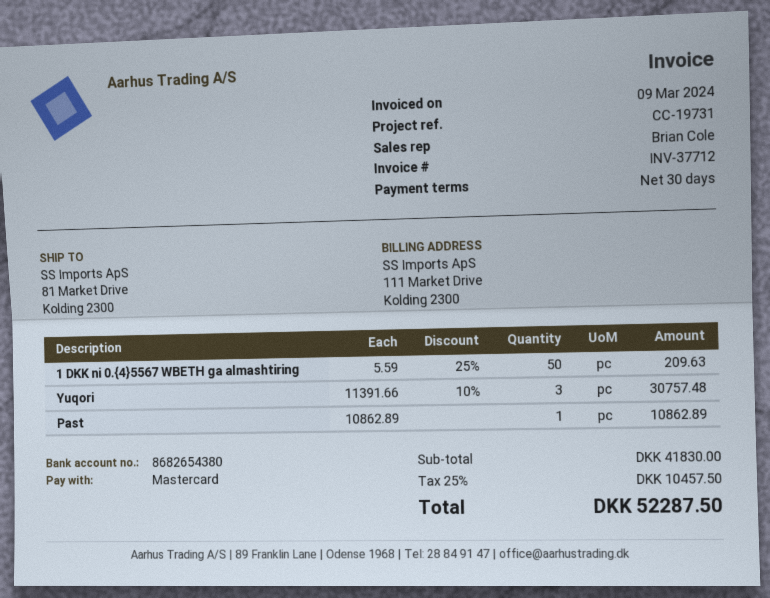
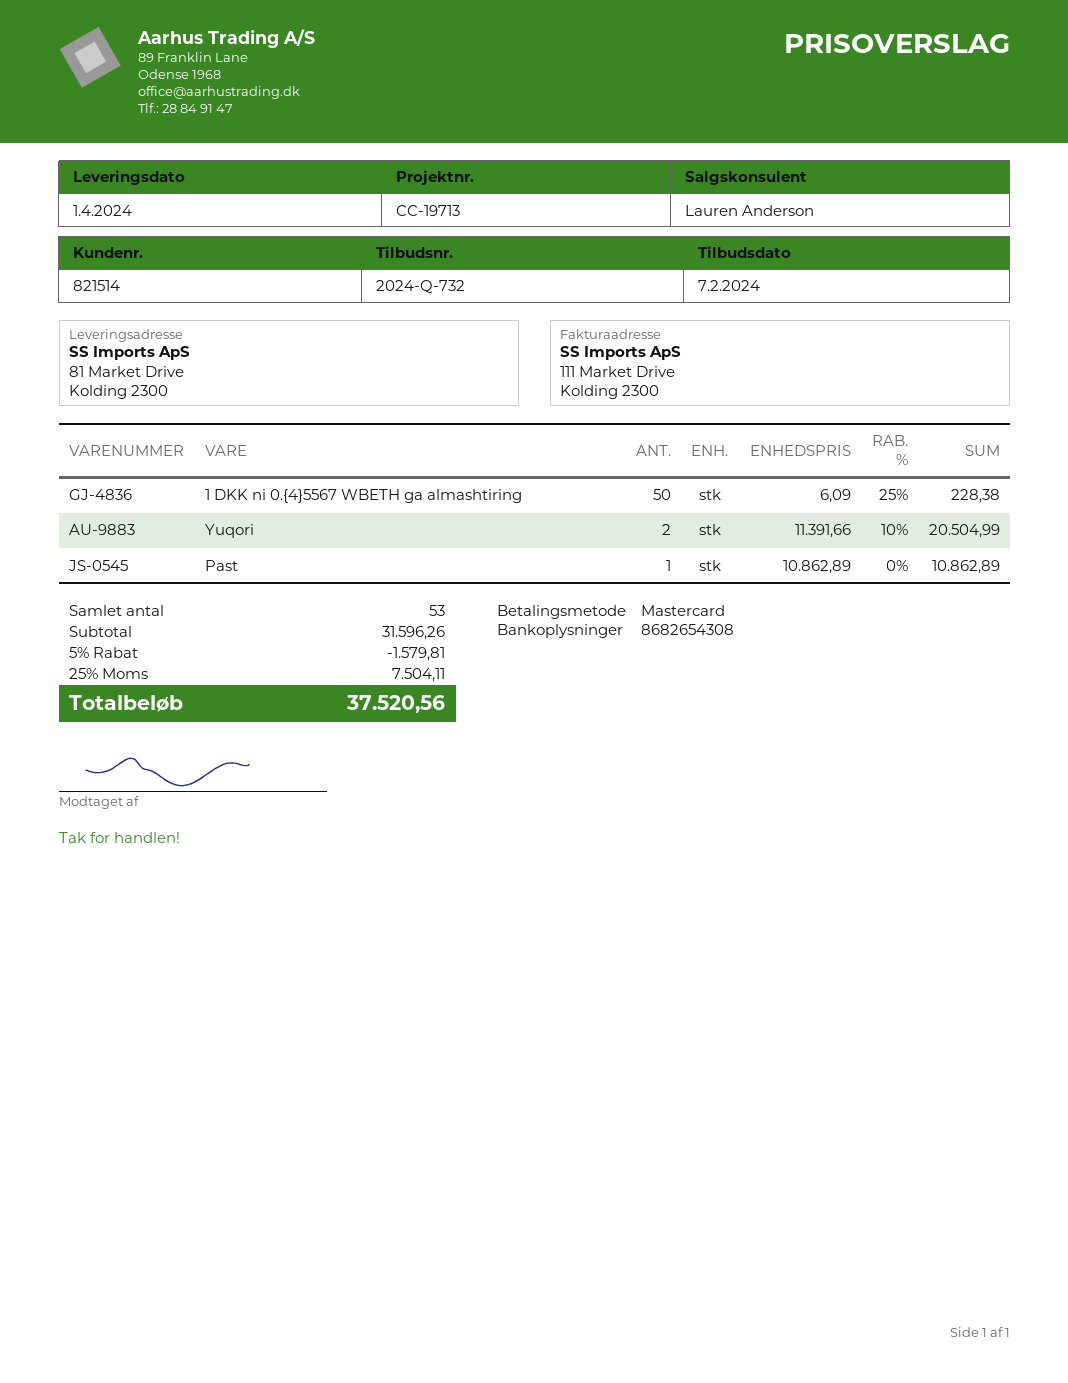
reference: CC-19731 -> CC-19713
sales rep: Brian Cole -> Lauren Anderson
bank account: 8682654380 -> 8682654308
1 DKK ni 0.{4}5567 WBETH ga almashtiring: 50 x 5.59 - 25% = 209.63 -> 50 x 6.09 - 25% = 228.38
Yuqori: 3 x 11391.66 - 10% = 30757.48 -> 2 x 11391.66 - 10% = 20504.99
subtotal: 41830.00 -> 31596.26
discount: none -> 5% = 1579.81
tax: 25% = 10457.50 -> 25% = 7504.11
total: 52287.50 -> 37520.56

